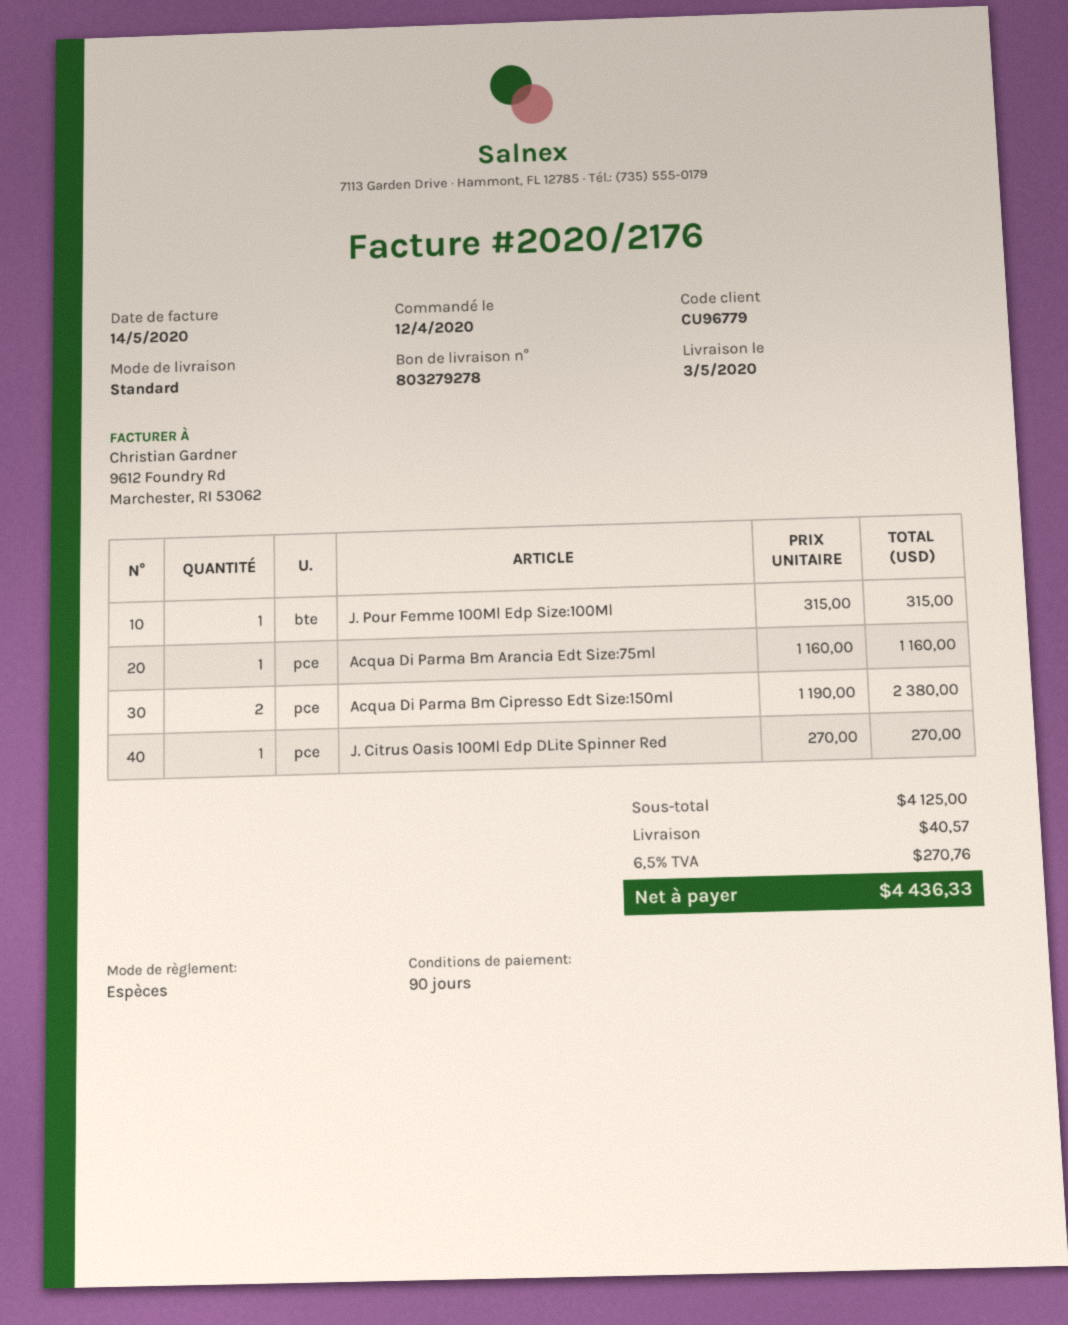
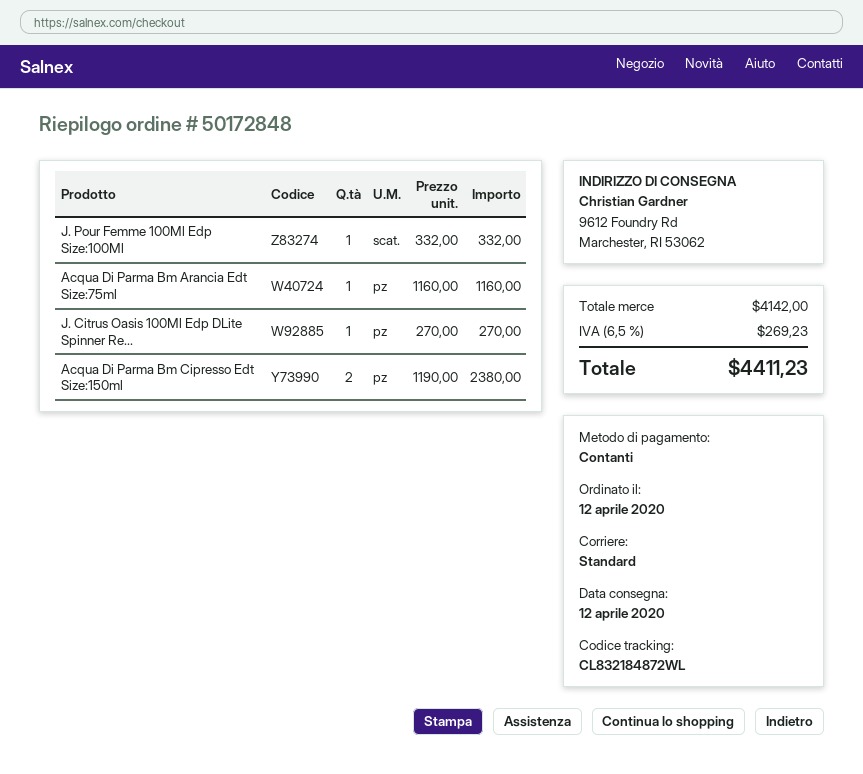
delivery date: 2020-05-03 -> 2020-04-12
J. Pour Femme 100Ml Edp Size:100Ml: 1 x 315.00 = 315.00 -> 1 x 332.00 = 332.00
subtotal: 4125.00 -> 4142.00
shipping: 40.57 -> none
tax: 6.5% = 270.76 -> 6.5% = 269.23
total: 4436.33 -> 4411.23

